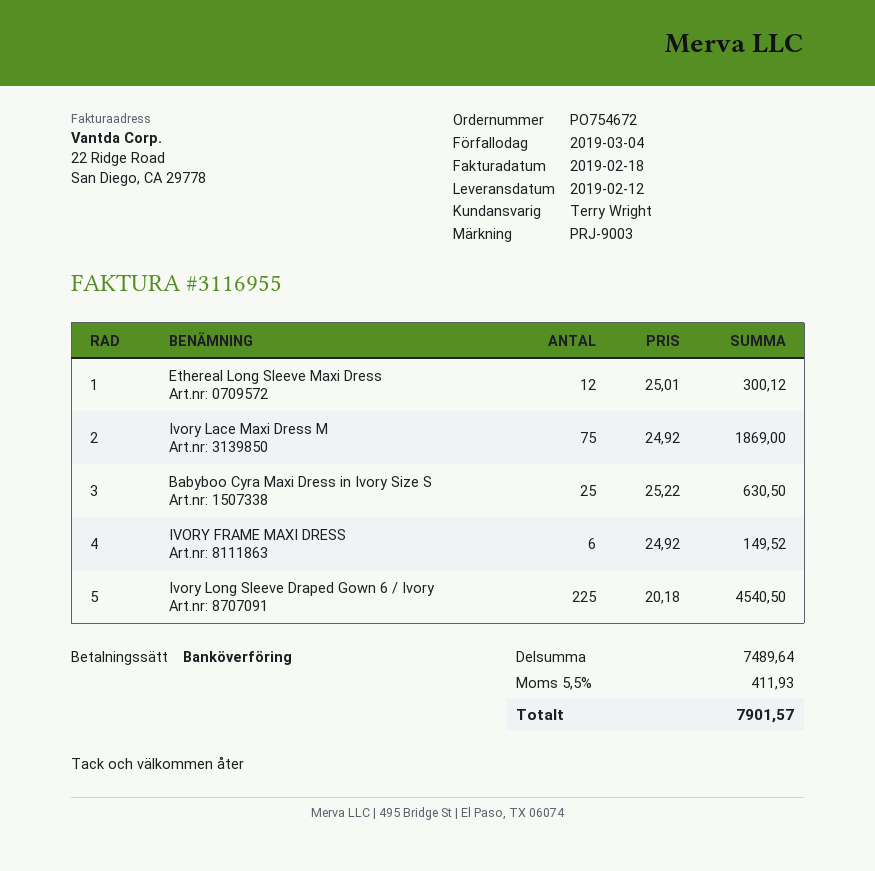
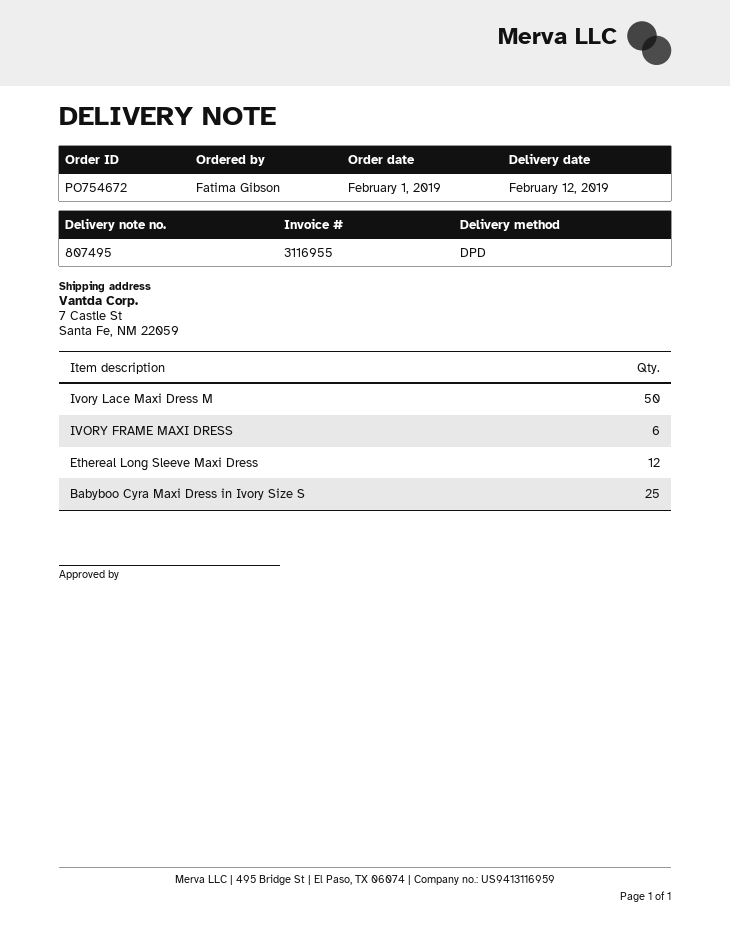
Ivory Lace Maxi Dress M: 75 -> 50
Ivory Long Sleeve Draped Gown 6 / Ivory: 225 -> none

